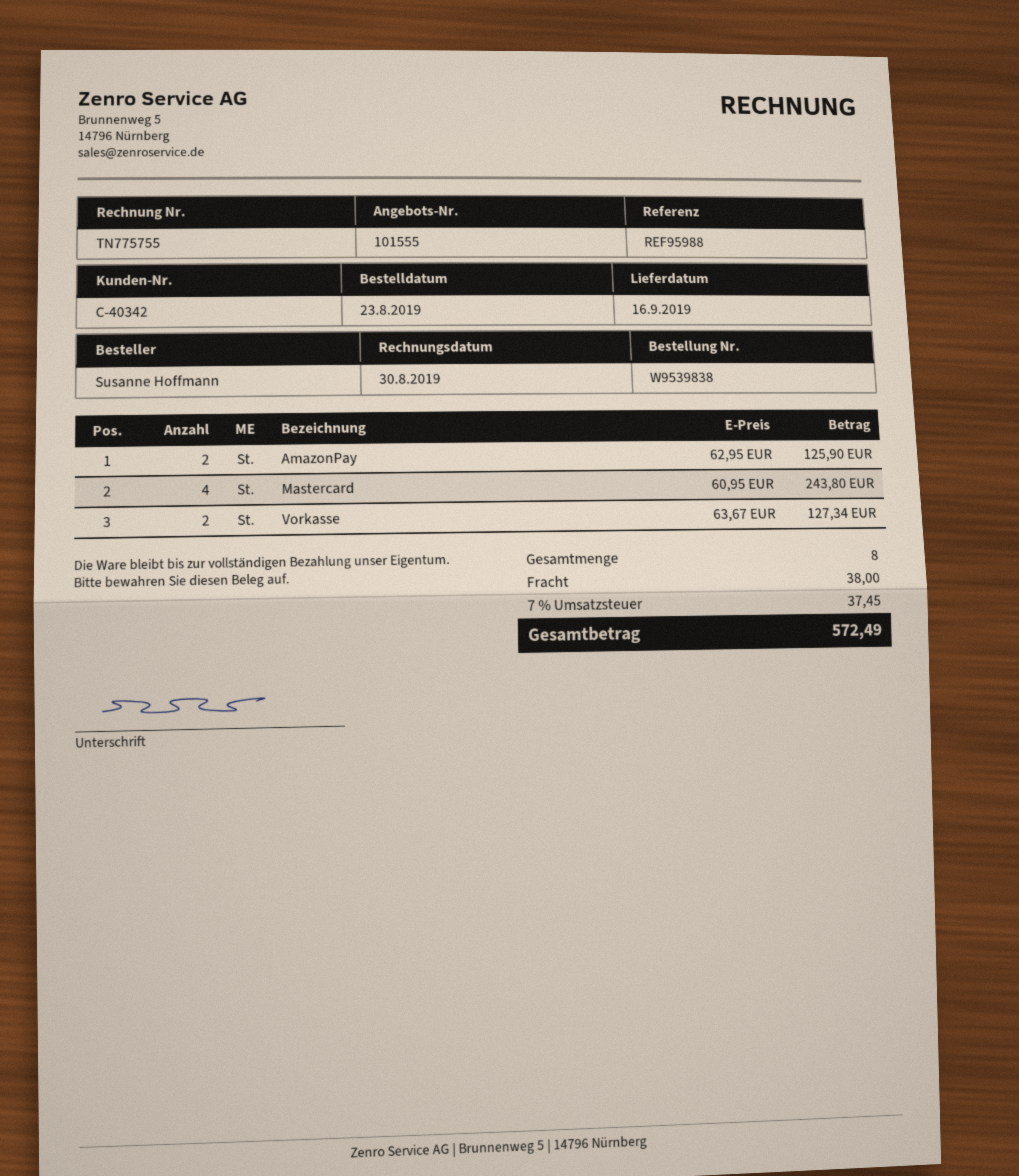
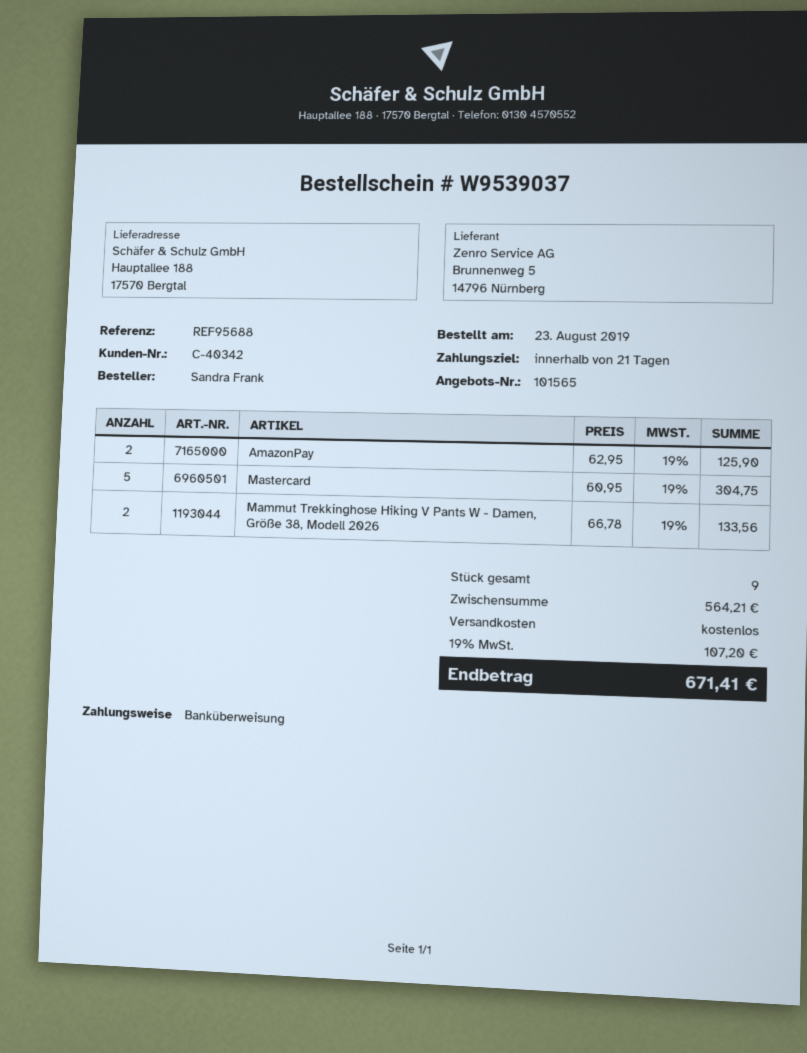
quote number: 101555 -> 101565
order number: W9539838 -> W9539037
reference: REF95988 -> REF95688
ordered by: Susanne Hoffmann -> Sandra Frank
Mastercard: 4 x 60.95 = 243.80 -> 5 x 60.95 = 304.75
Vorkasse: 2 x 63.67 = 127.34 -> none
Mammut Trekkinghose Hiking V Pants W - Damen, Größe 38, Modell 2026: none -> 2 x 66.78 = 133.56
total quantity: 8 -> 9
shipping: 38.00 -> 0.00
tax: 7% = 37.45 -> 19% = 107.20
total: 572.49 -> 671.41

